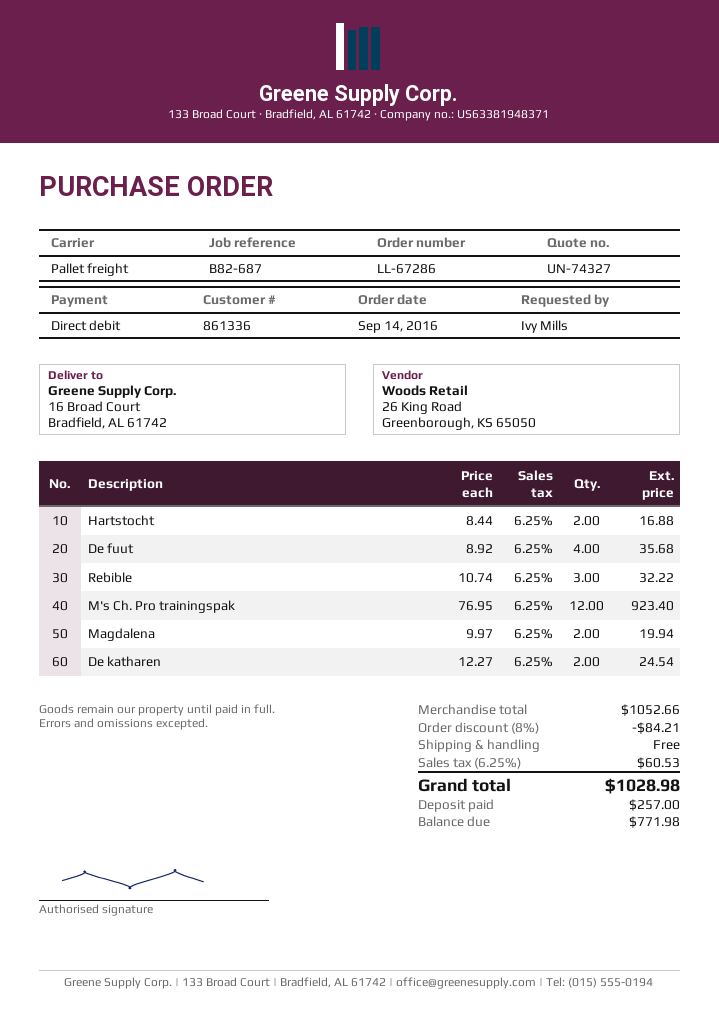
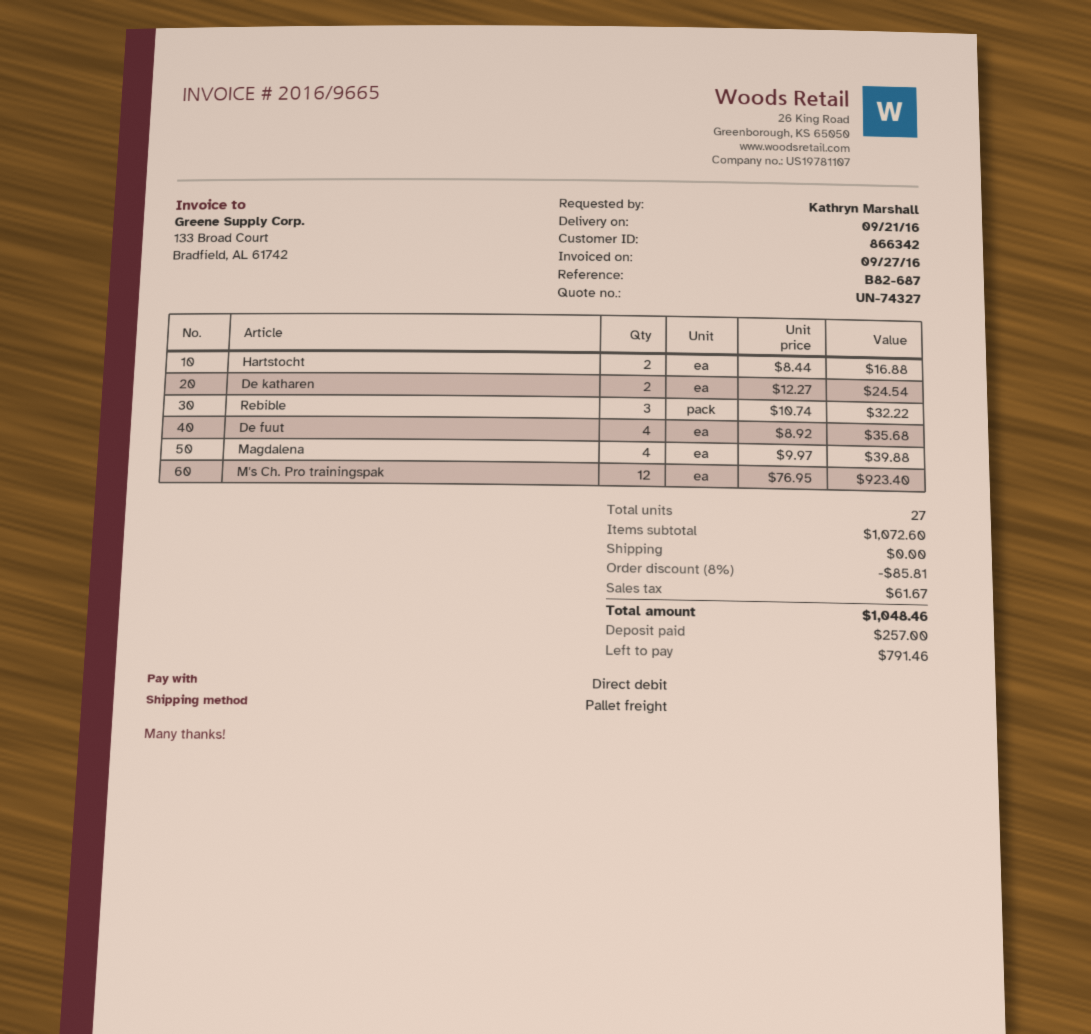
customer number: 861336 -> 866342
ordered by: Ivy Mills -> Kathryn Marshall
Magdalena: 2 x 9.97 = 19.94 -> 4 x 9.97 = 39.88
subtotal: 1052.66 -> 1072.60
discount: 8% = 84.21 -> 8% = 85.81
tax: 60.53 -> 61.67
total: 1028.98 -> 1048.46
balance: 771.98 -> 791.46

